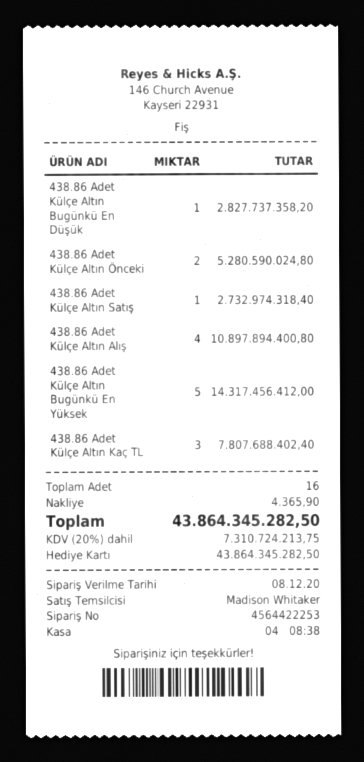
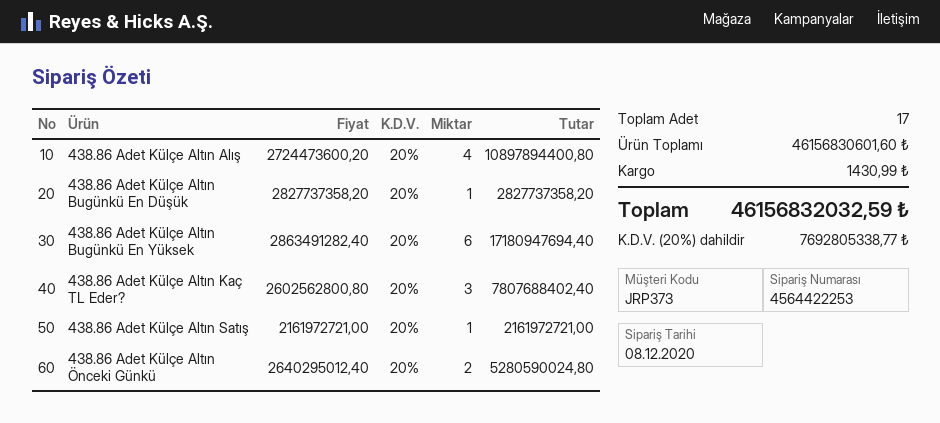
438.86 Adet Külçe Altın Satış: 1 for 2732974318.40 -> 1 for 2161972721.00
438.86 Adet Külçe Altın Bugünkü En Yüksek: 5 for 14317456412.00 -> 6 for 17180947694.40
total quantity: 16 -> 17
shipping: 4365.90 -> 1430.99
tax: 20% = 7310724213.75 -> 20% = 7692805338.77
total: 43864345282.50 -> 46156832032.59

